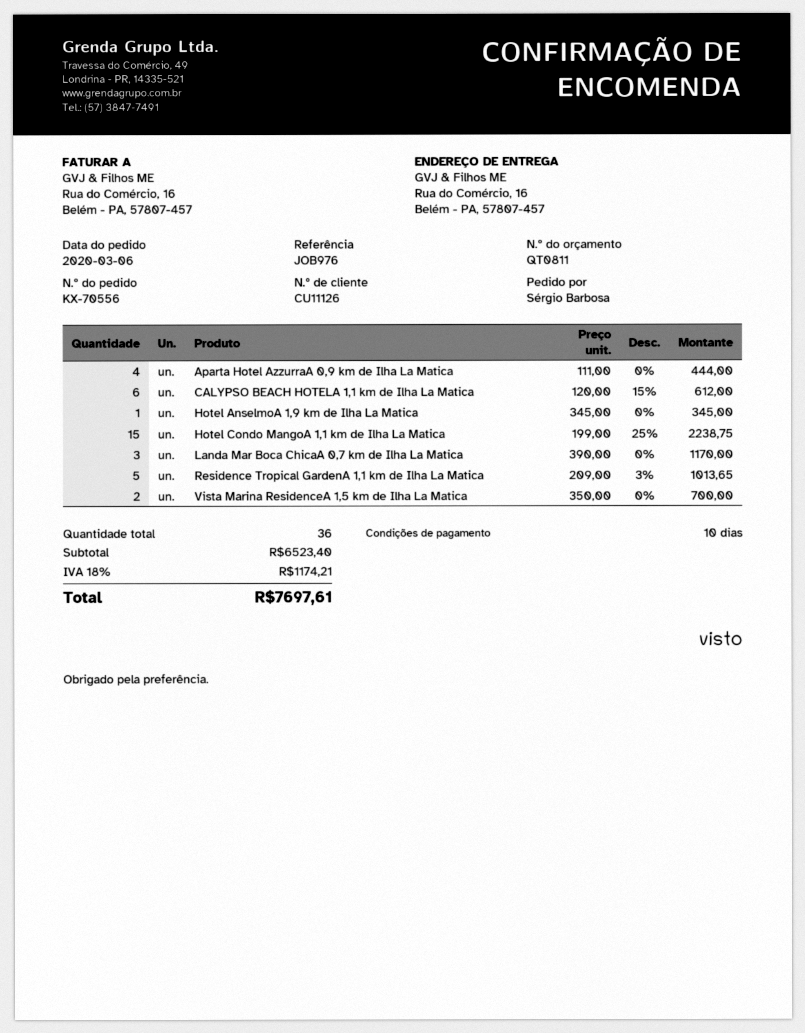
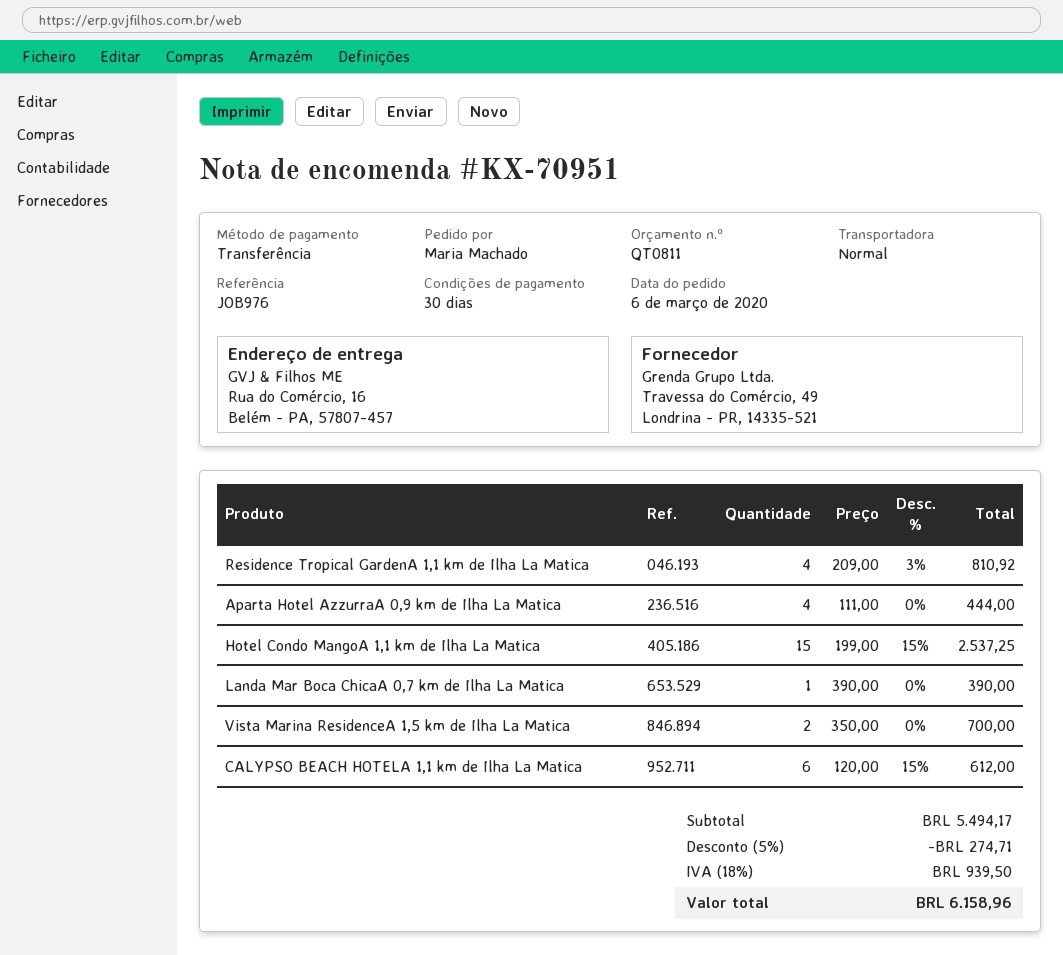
order number: KX-70556 -> KX-70951
payment terms: 10 days -> 30 days
ordered by: Sérgio Barbosa -> Maria Machado
Hotel AnselmoA 1,9 km de Ilha La Matica: 1 x 345.00 = 345.00 -> none
Hotel Condo MangoA 1,1 km de Ilha La Matica: 15 x 199.00 - 25% = 2238.75 -> 15 x 199.00 - 15% = 2537.25
Landa Mar Boca ChicaA 0,7 km de Ilha La Matica: 3 x 390.00 = 1170.00 -> 1 x 390.00 = 390.00
Residence Tropical GardenA 1,1 km de Ilha La Matica: 5 x 209.00 - 3% = 1013.65 -> 4 x 209.00 - 3% = 810.92
subtotal: 6523.40 -> 5494.17
discount: none -> 5% = 274.71
tax: 18% = 1174.21 -> 18% = 939.50
total: 7697.61 -> 6158.96

